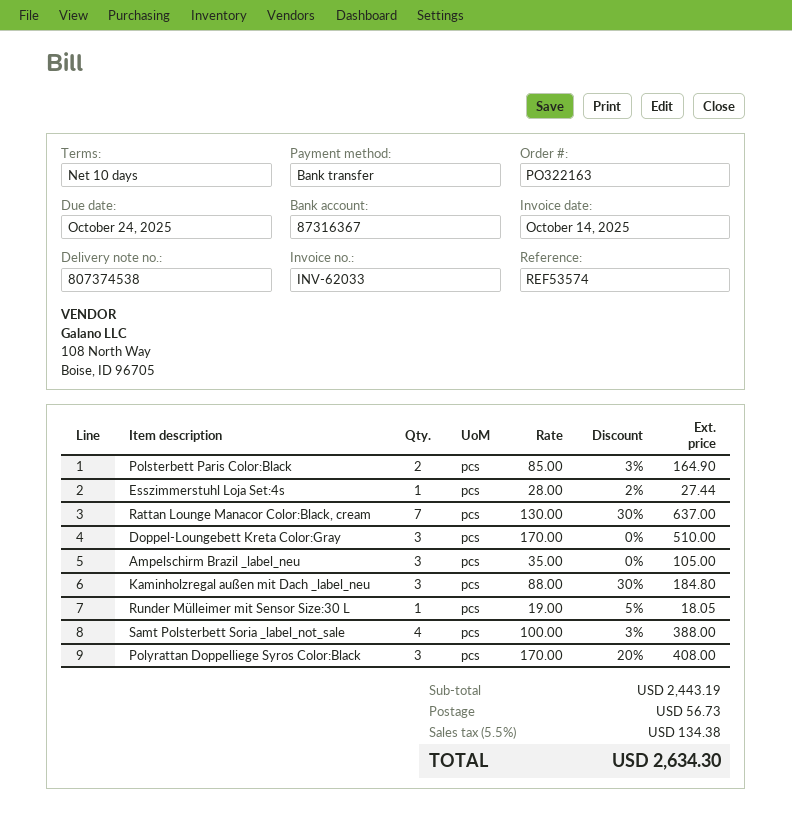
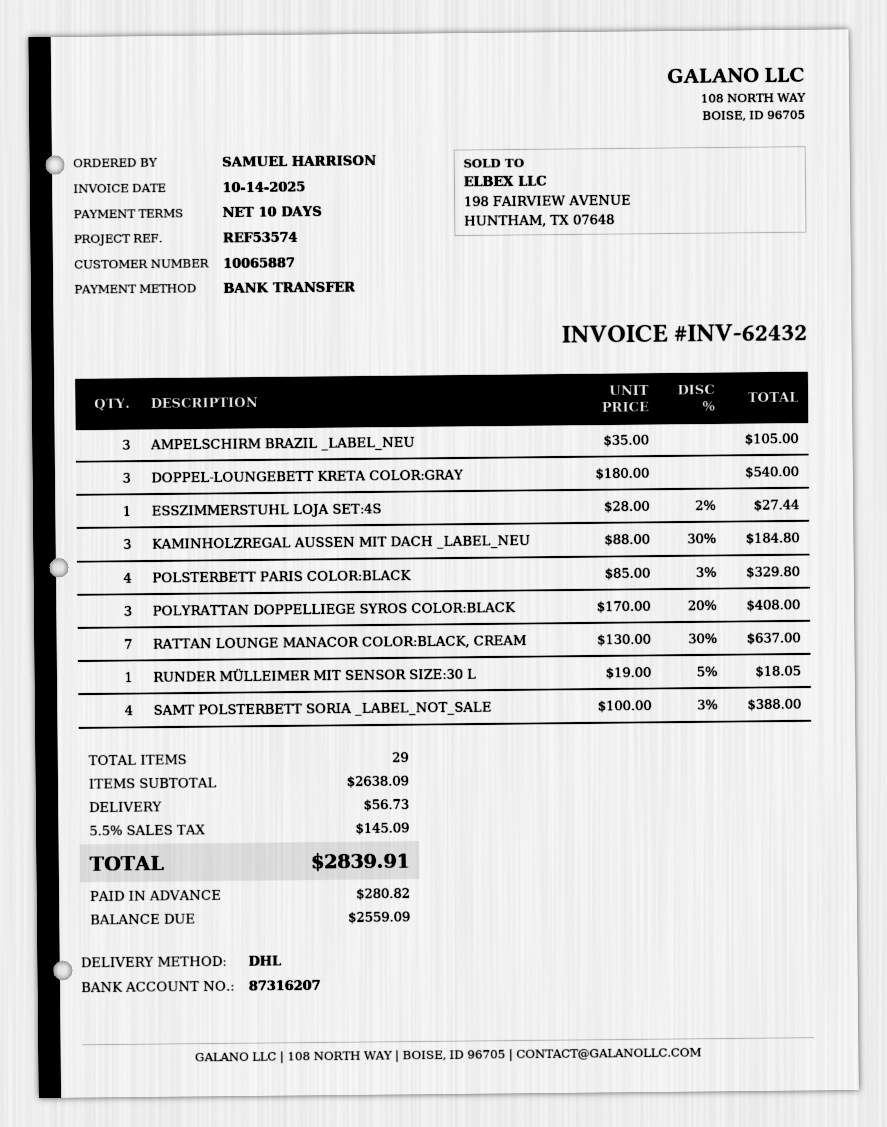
invoice number: INV-62033 -> INV-62432
bank account: 87316367 -> 87316207
Polsterbett Paris Color:Black: 2 x 85.00 - 3% = 164.90 -> 4 x 85.00 - 3% = 329.80
Doppel-Loungebett Kreta Color:Gray: 3 x 170.00 = 510.00 -> 3 x 180.00 = 540.00
subtotal: 2443.19 -> 2638.09
tax: 5.5% = 134.38 -> 5.5% = 145.09
total: 2634.30 -> 2839.91

